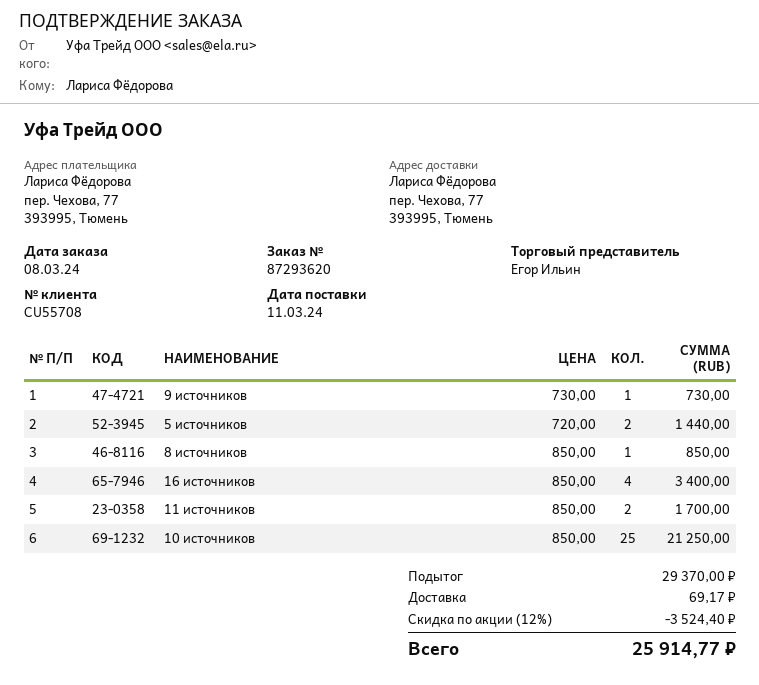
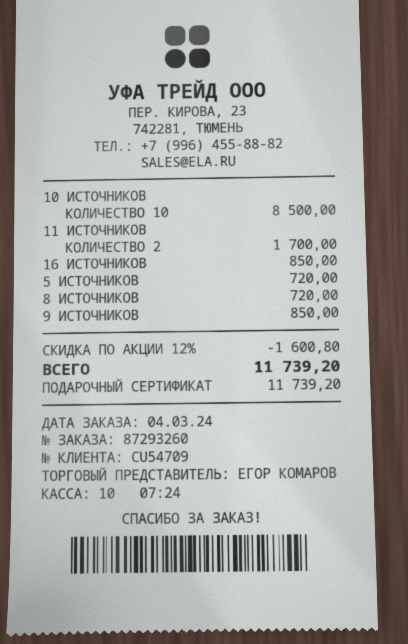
order number: 87293620 -> 87293260
order date: 2024-03-08 -> 2024-03-04
customer number: CU55708 -> CU54709
sales rep: Егор Ильин -> ЕГОР КОМАРОВ
9 источников: 1 for 730.00 -> 1 for 850.00
5 источников: 2 for 1440.00 -> 1 for 720.00
8 источников: 1 for 850.00 -> 1 for 720.00
16 источников: 4 for 3400.00 -> 1 for 850.00
10 источников: 25 for 21250.00 -> 10 for 8500.00
discount: 12% = 3524.40 -> 12% = 1600.80
shipping: 69.17 -> none
total: 25914.77 -> 11739.20

